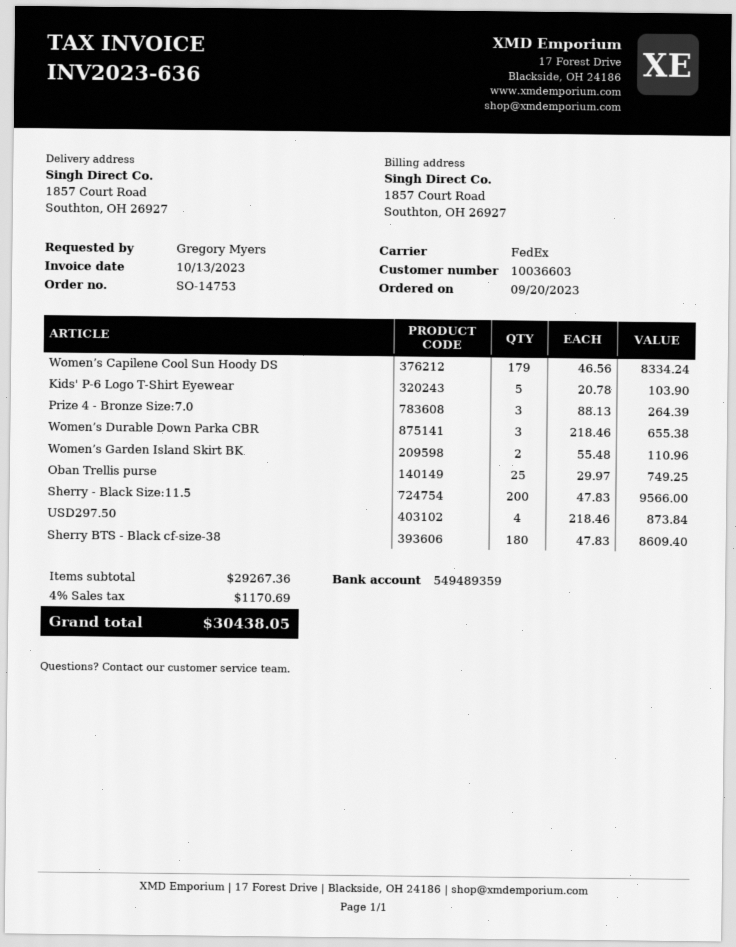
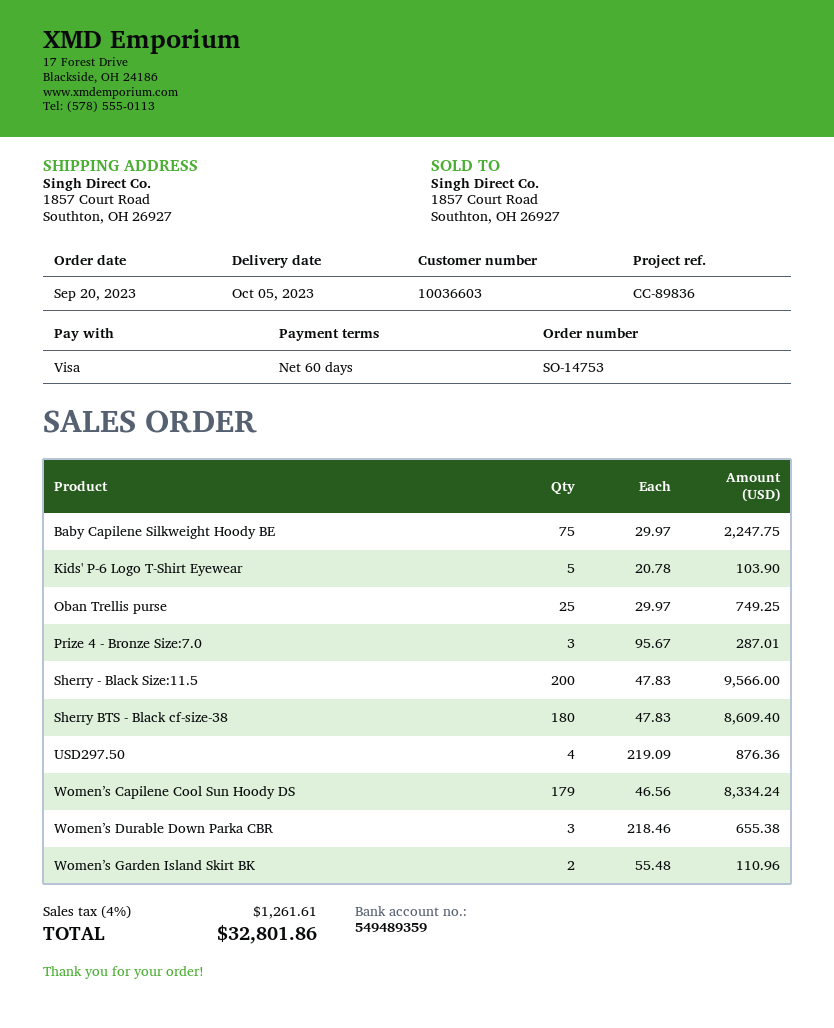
Prize 4 - Bronze Size:7.0: 3 x 88.13 = 264.39 -> 3 x 95.67 = 287.01
USD297.50: 4 x 218.46 = 873.84 -> 4 x 219.09 = 876.36
Baby Capilene Silkweight Hoody BE: none -> 75 x 29.97 = 2247.75
tax: 4% = 1170.69 -> 4% = 1261.61
total: 30438.05 -> 32801.86

